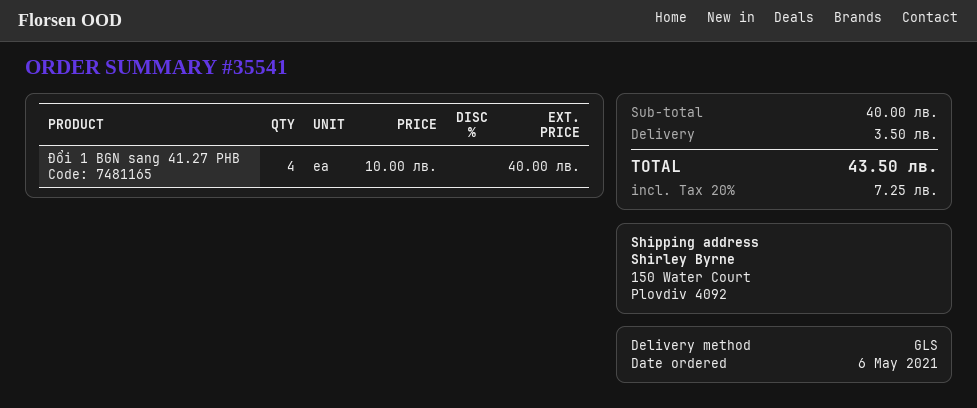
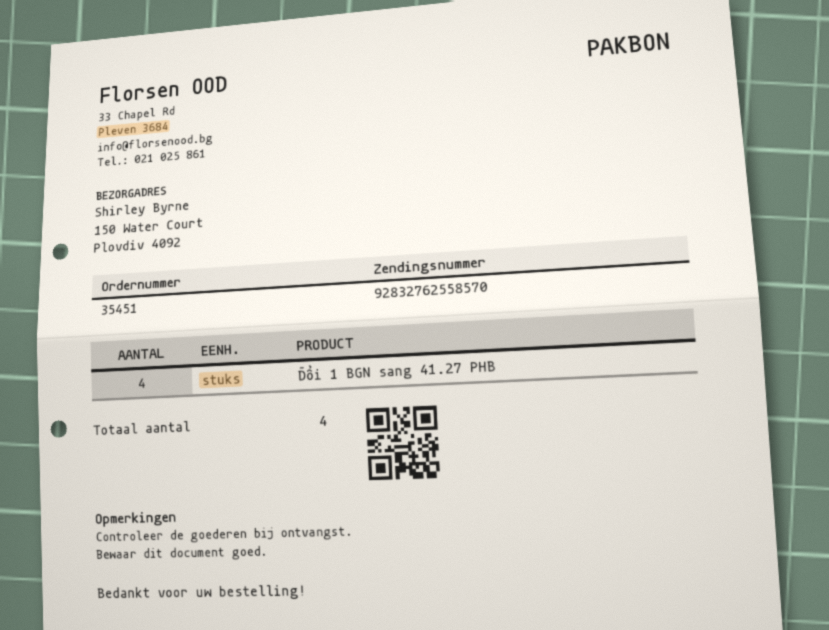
order number: 35541 -> 35451

